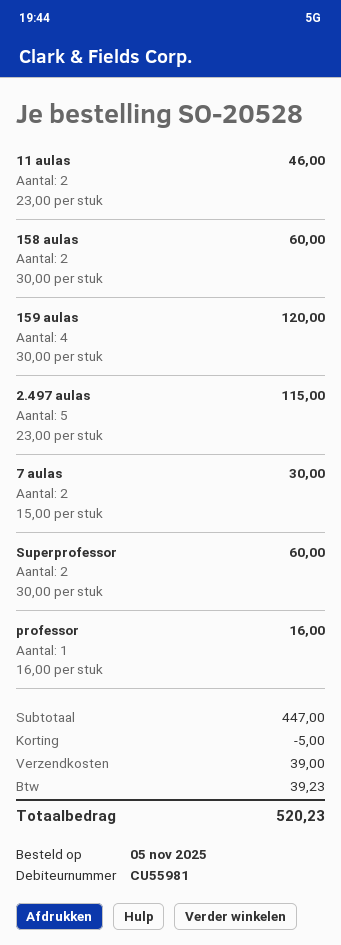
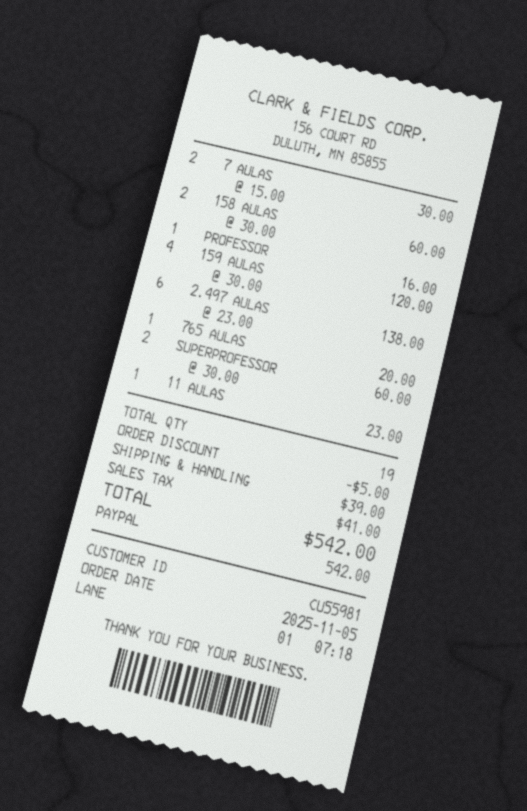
11 aulas: 2 x 23.00 = 46.00 -> 1 x 23.00 = 23.00
2.497 aulas: 5 x 23.00 = 115.00 -> 6 x 23.00 = 138.00
765 AULAS: none -> 1 x 20.00 = 20.00
tax: 39.23 -> 41.00
total: 520.23 -> 542.00

